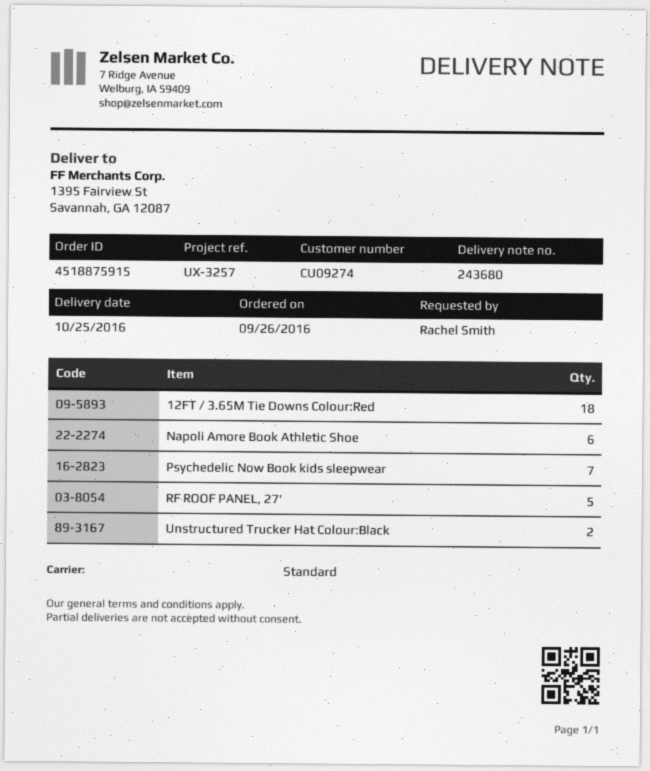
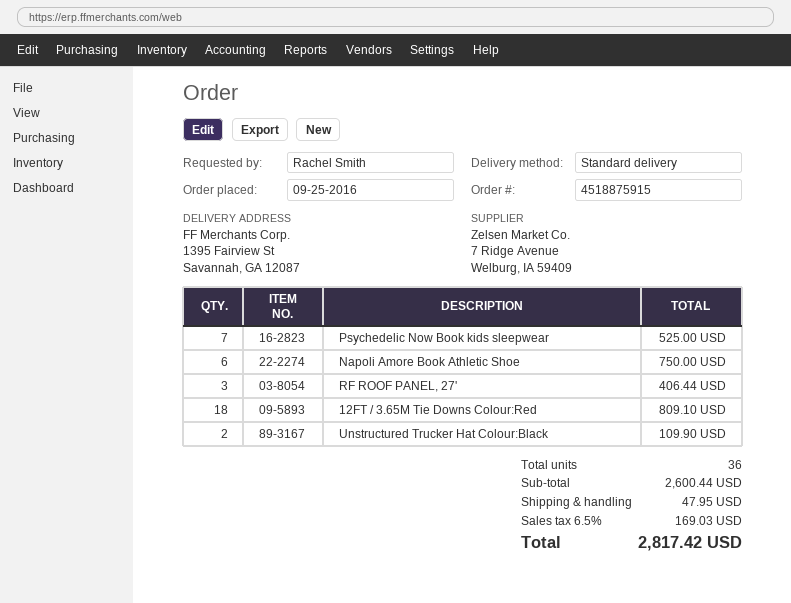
order date: 2016-09-26 -> 2016-09-25
RF ROOF PANEL, 27': 5 -> 3

